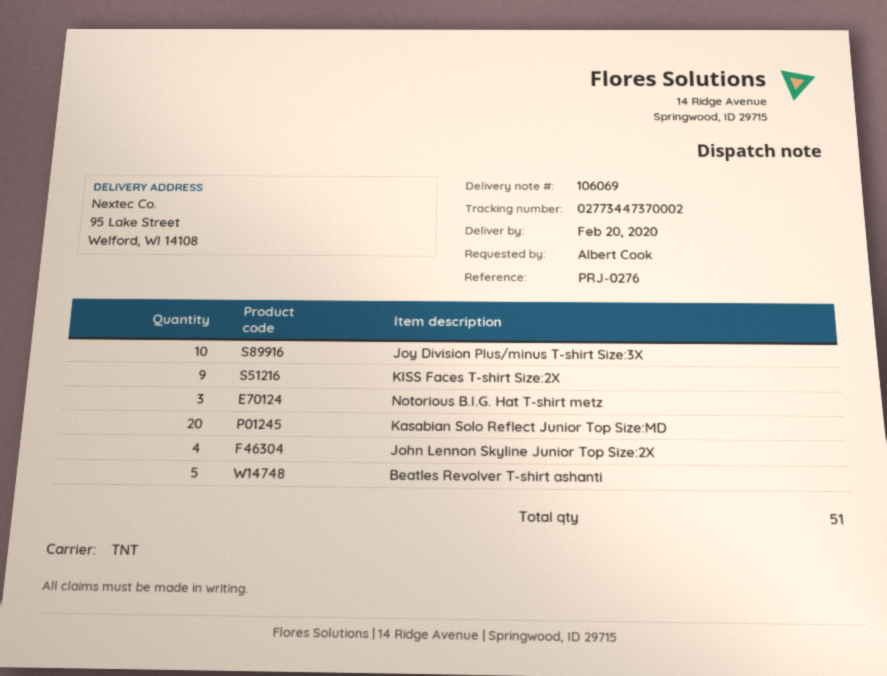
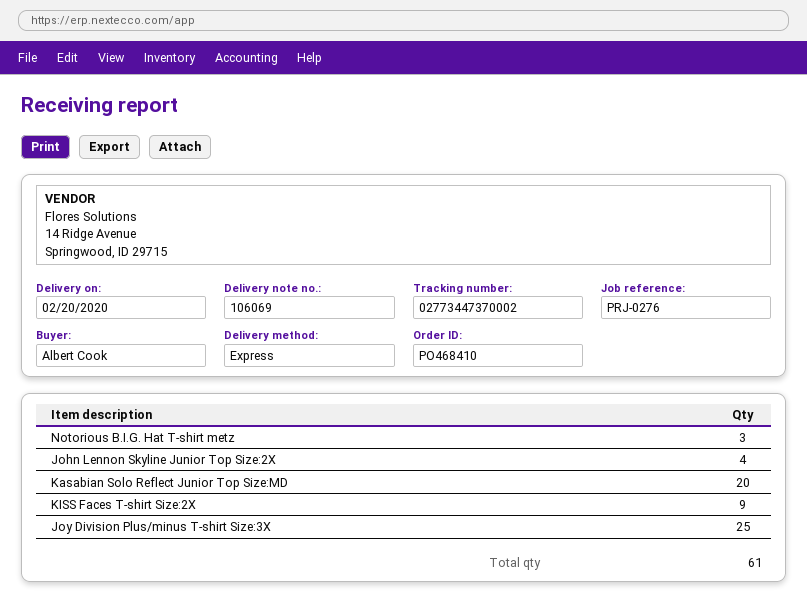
shipping method: TNT -> express
Joy Division Plus/minus T-shirt Size:3X: 10 -> 25
Beatles Revolver T-shirt ashanti: 5 -> none
total quantity: 51 -> 61

